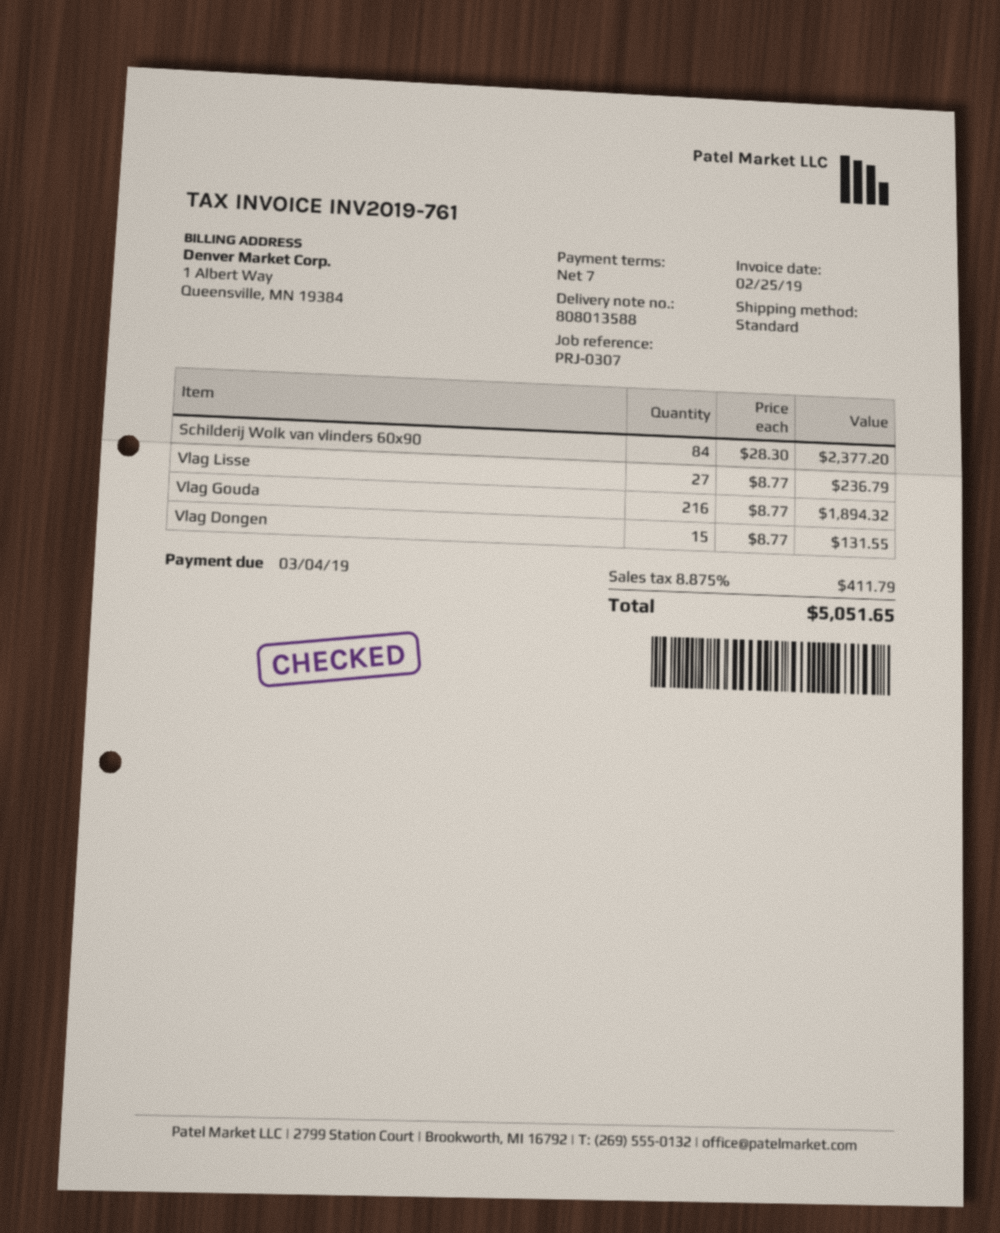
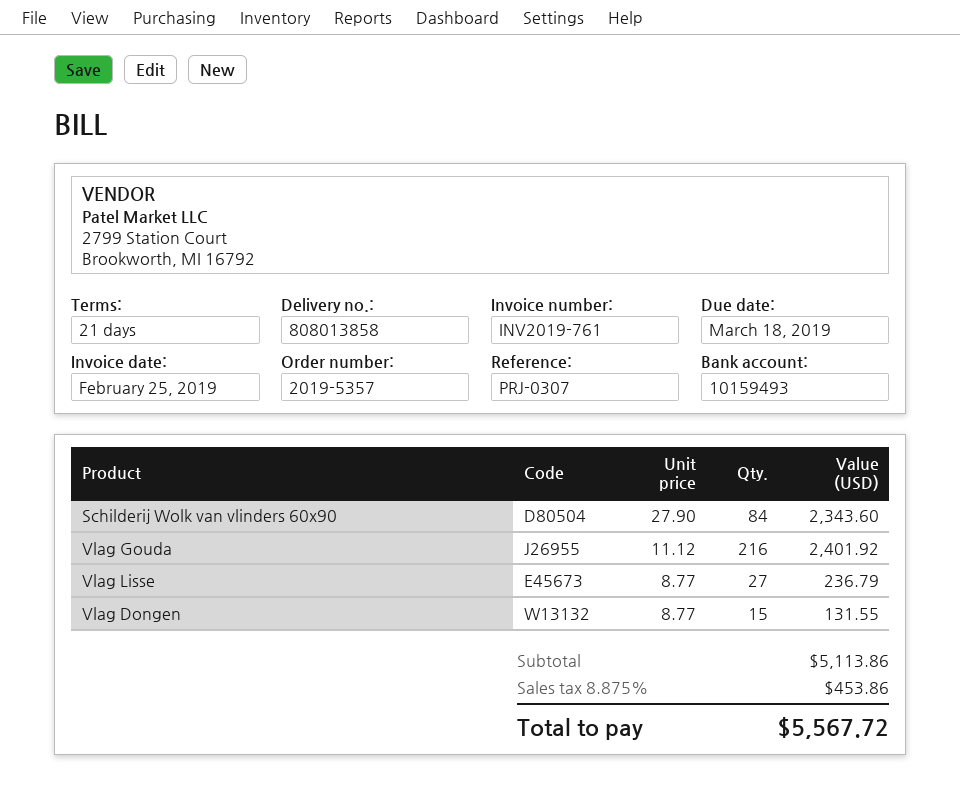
delivery note number: 808013588 -> 808013858
payment terms: 7 days -> 21 days
due date: 2019-03-04 -> 2019-03-18
Schilderij Wolk van vlinders 60x90: 84 x 28.30 = 2377.20 -> 84 x 27.90 = 2343.60
Vlag Gouda: 216 x 8.77 = 1894.32 -> 216 x 11.12 = 2401.92
tax: 8.875% = 411.79 -> 8.875% = 453.86
total: 5051.65 -> 5567.72

